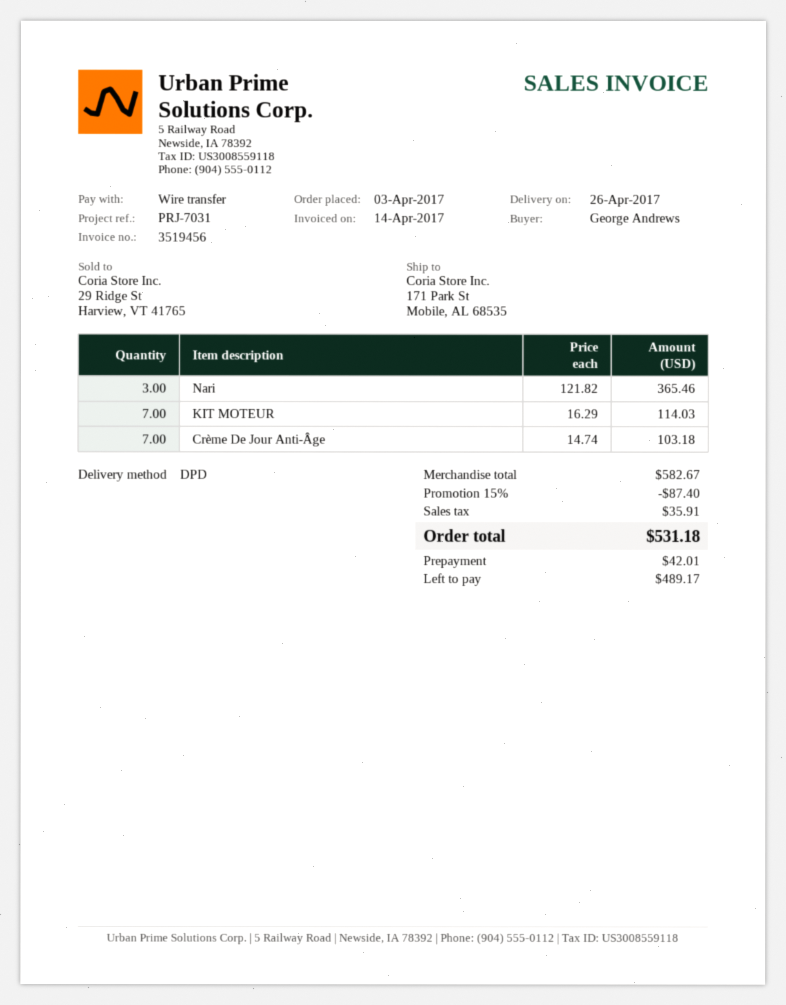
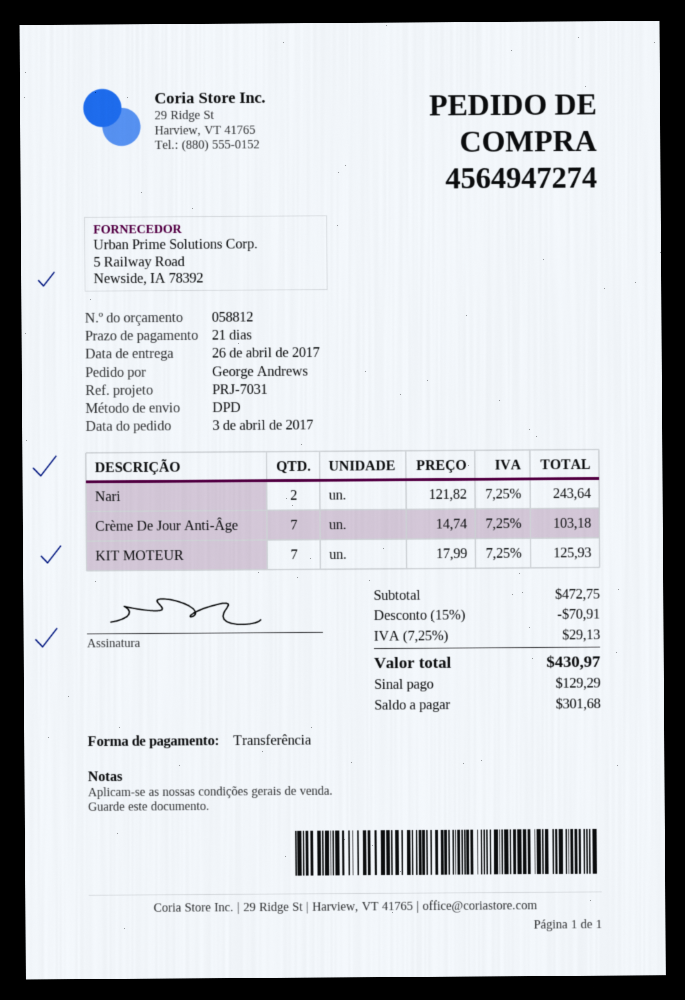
Nari: 3 x 121.82 = 365.46 -> 2 x 121.82 = 243.64
KIT MOTEUR: 7 x 16.29 = 114.03 -> 7 x 17.99 = 125.93
subtotal: 582.67 -> 472.75
discount: 15% = 87.40 -> 15% = 70.91
tax: 35.91 -> 29.13
total: 531.18 -> 430.97
deposit: 42.01 -> 129.29
balance: 489.17 -> 301.68

